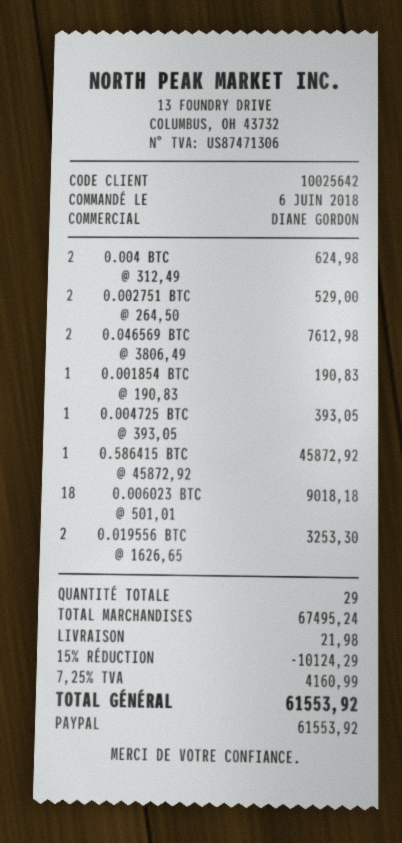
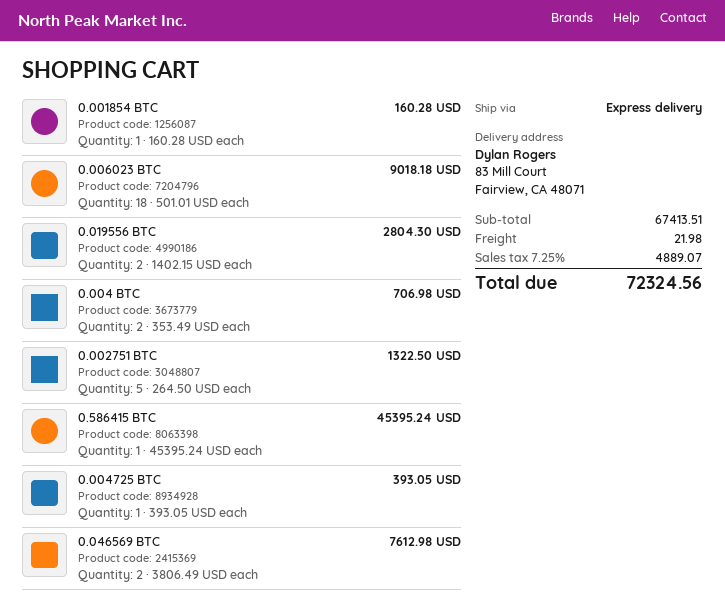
0.004 BTC: 2 x 312.49 = 624.98 -> 2 x 353.49 = 706.98
0.002751 BTC: 2 x 264.50 = 529.00 -> 5 x 264.50 = 1322.50
0.001854 BTC: 1 x 190.83 = 190.83 -> 1 x 160.28 = 160.28
0.586415 BTC: 1 x 45872.92 = 45872.92 -> 1 x 45395.24 = 45395.24
0.019556 BTC: 2 x 1626.65 = 3253.30 -> 2 x 1402.15 = 2804.30
subtotal: 67495.24 -> 67413.51
discount: 15% = 10124.29 -> none
tax: 7.25% = 4160.99 -> 7.25% = 4889.07
total: 61553.92 -> 72324.56

